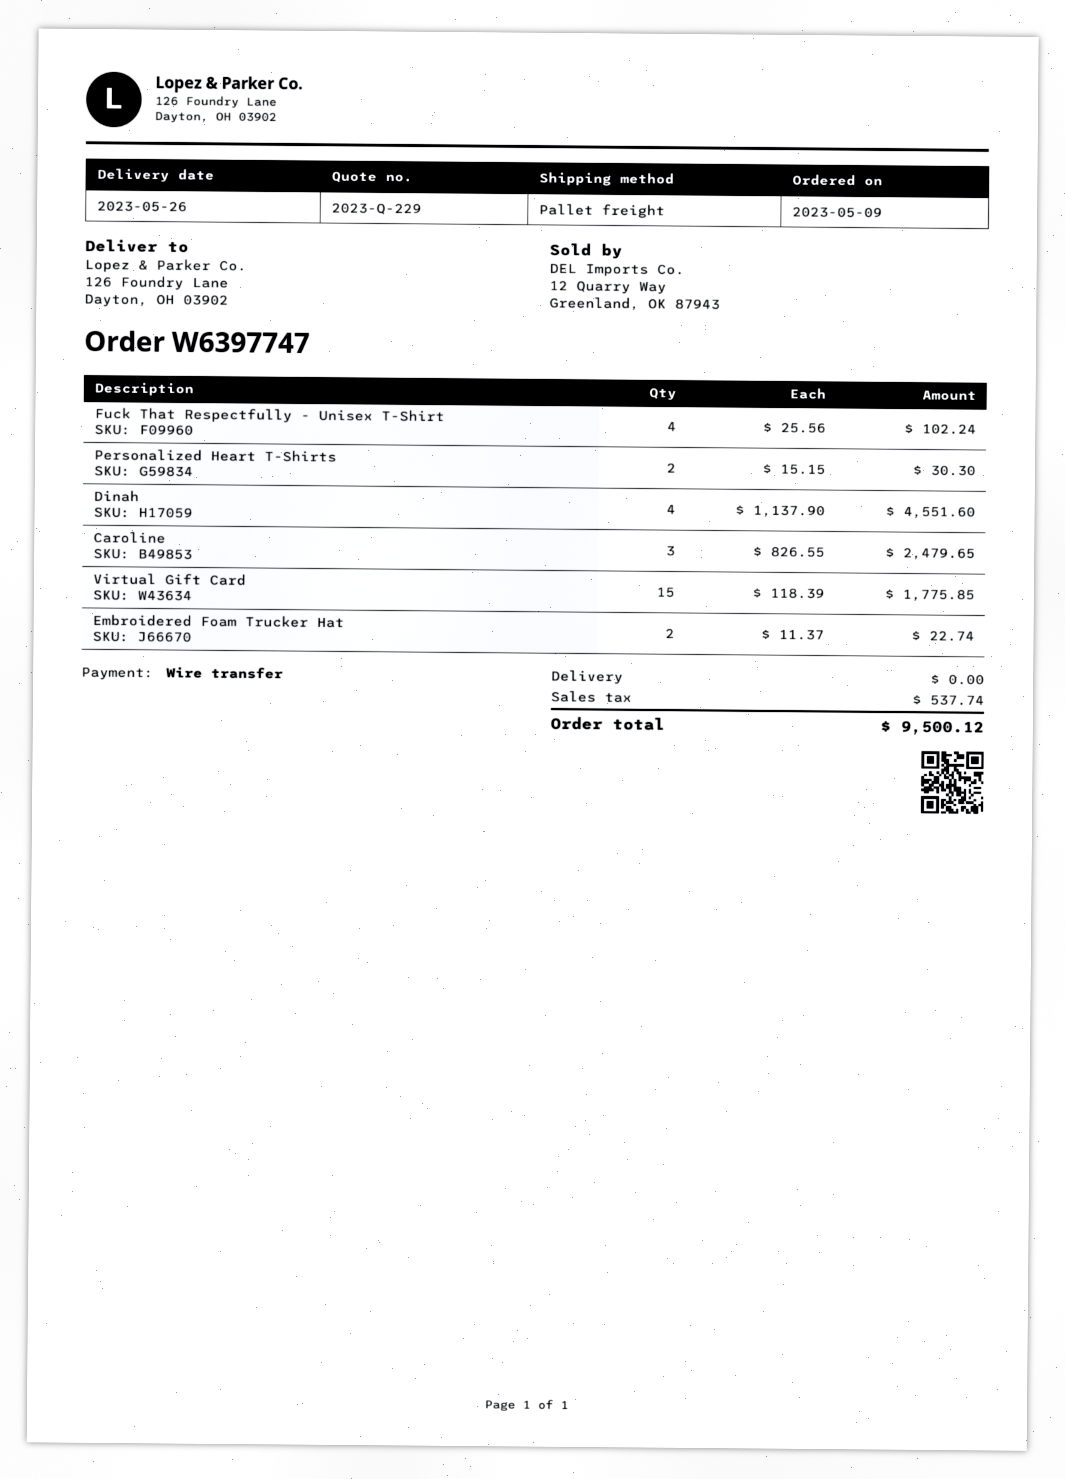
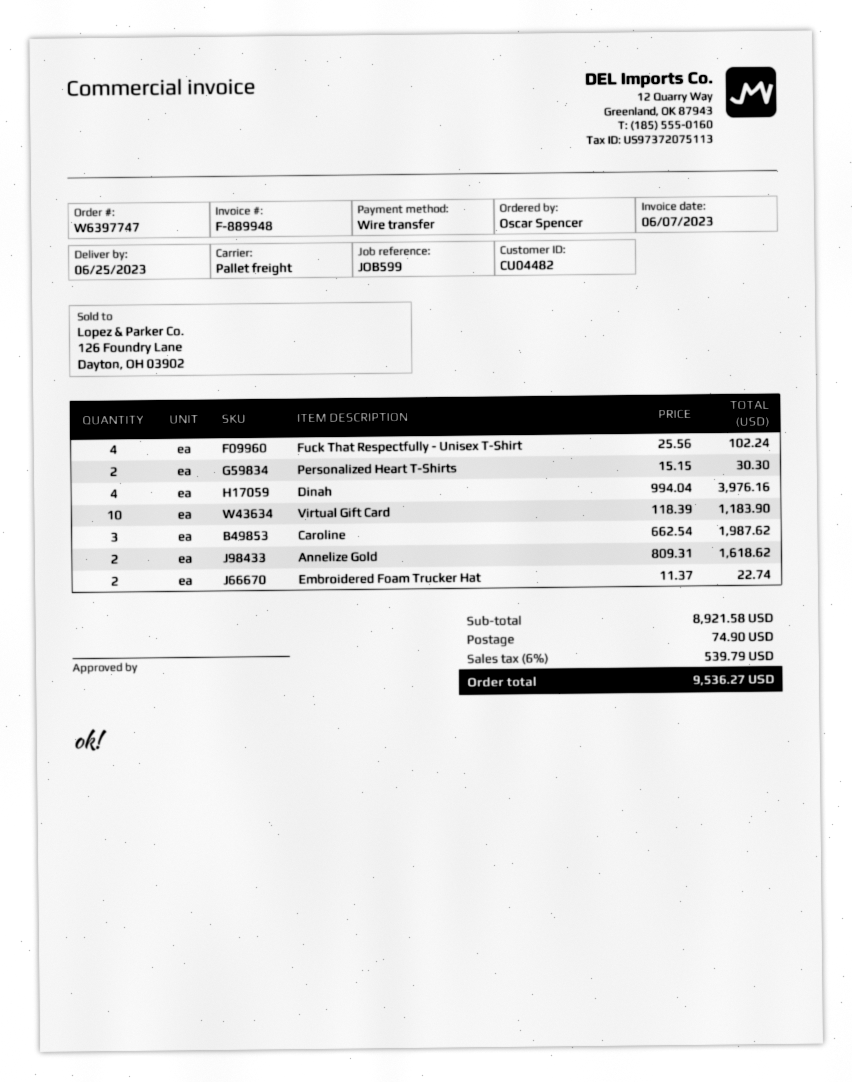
delivery date: 2023-05-26 -> 2023-06-25
Dinah: 4 x 1137.90 = 4551.60 -> 4 x 994.04 = 3976.16
Caroline: 3 x 826.55 = 2479.65 -> 3 x 662.54 = 1987.62
Virtual Gift Card: 15 x 118.39 = 1775.85 -> 10 x 118.39 = 1183.90
Annelize Gold: none -> 2 x 809.31 = 1618.62
shipping: 0.00 -> 74.90
tax: 537.74 -> 539.79
total: 9500.12 -> 9536.27

